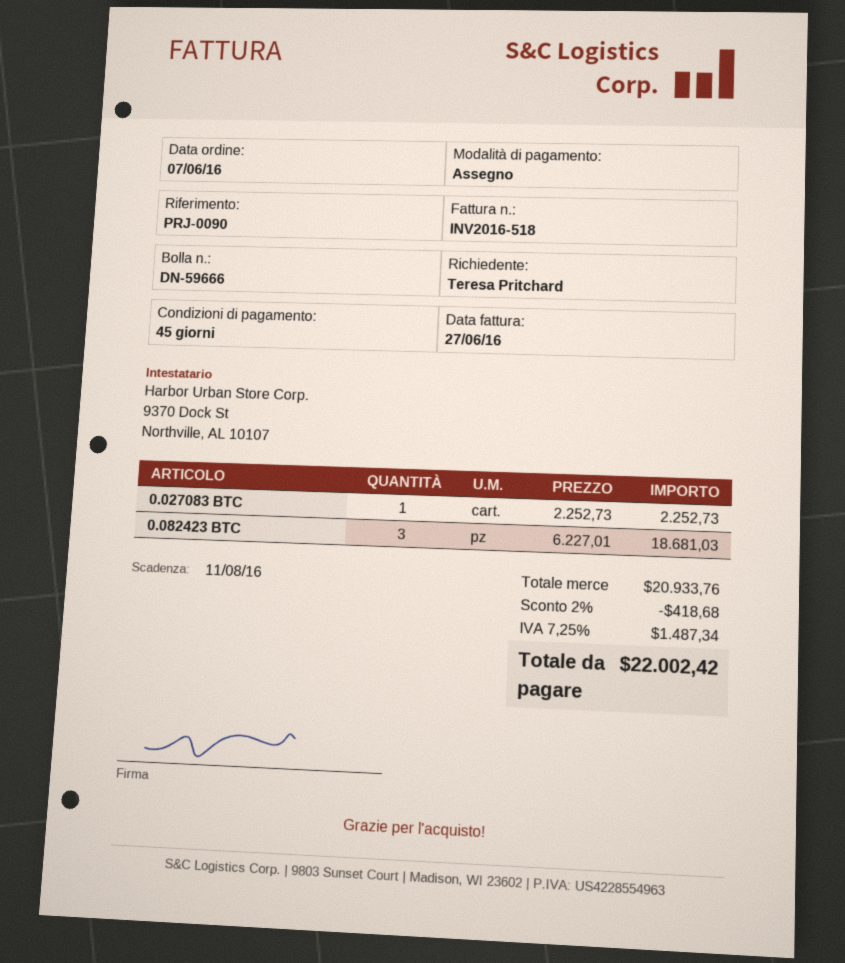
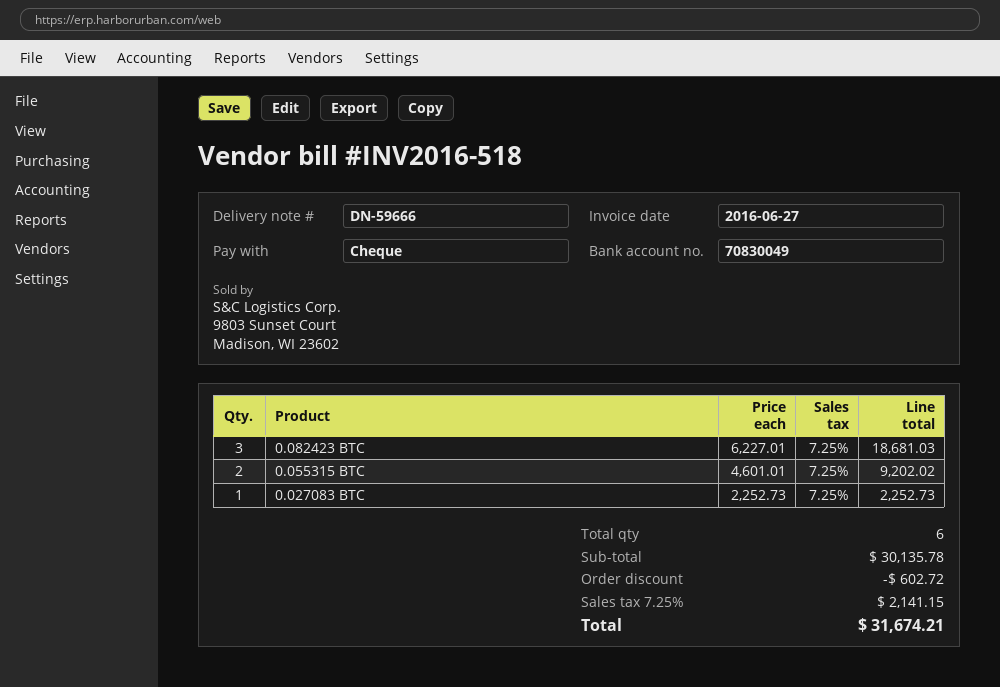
0.055315 BTC: none -> 2 x 4601.01 = 9202.02
subtotal: 20933.76 -> 30135.78
discount: 418.68 -> 602.72
tax: 7.25% = 1487.34 -> 7.25% = 2141.15
total: 22002.42 -> 31674.21

